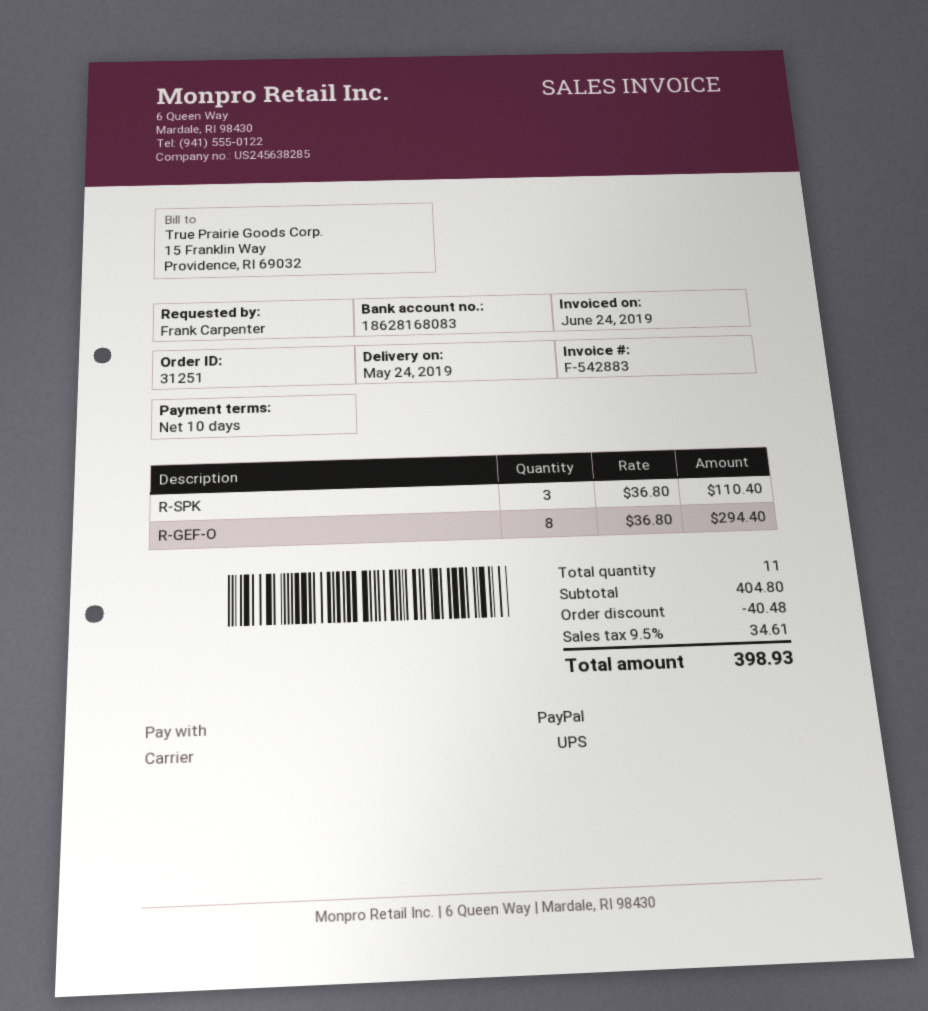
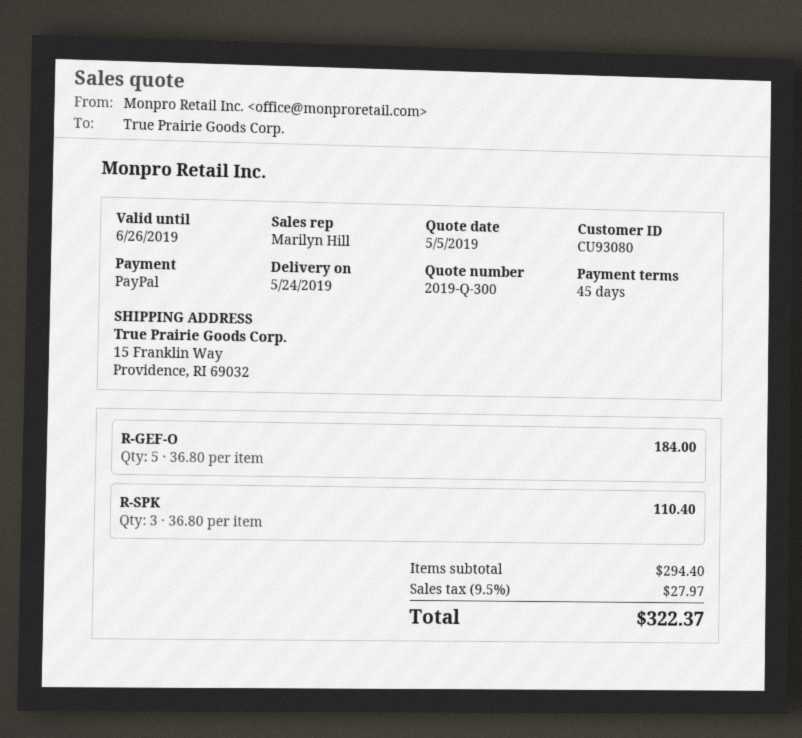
payment terms: 10 days -> 45 days
R-GEF-O: 8 x 36.80 = 294.40 -> 5 x 36.80 = 184.00
subtotal: 404.80 -> 294.40
discount: 40.48 -> none
tax: 9.5% = 34.61 -> 9.5% = 27.97
total: 398.93 -> 322.37

